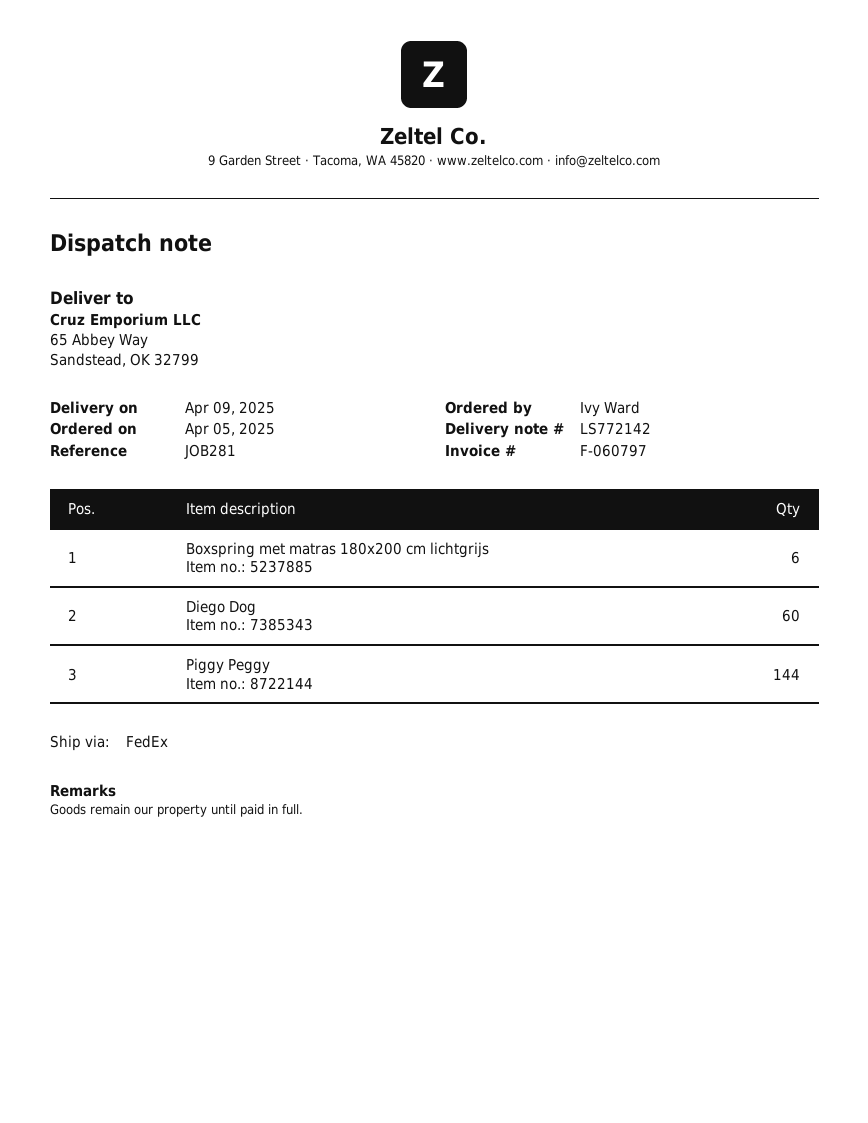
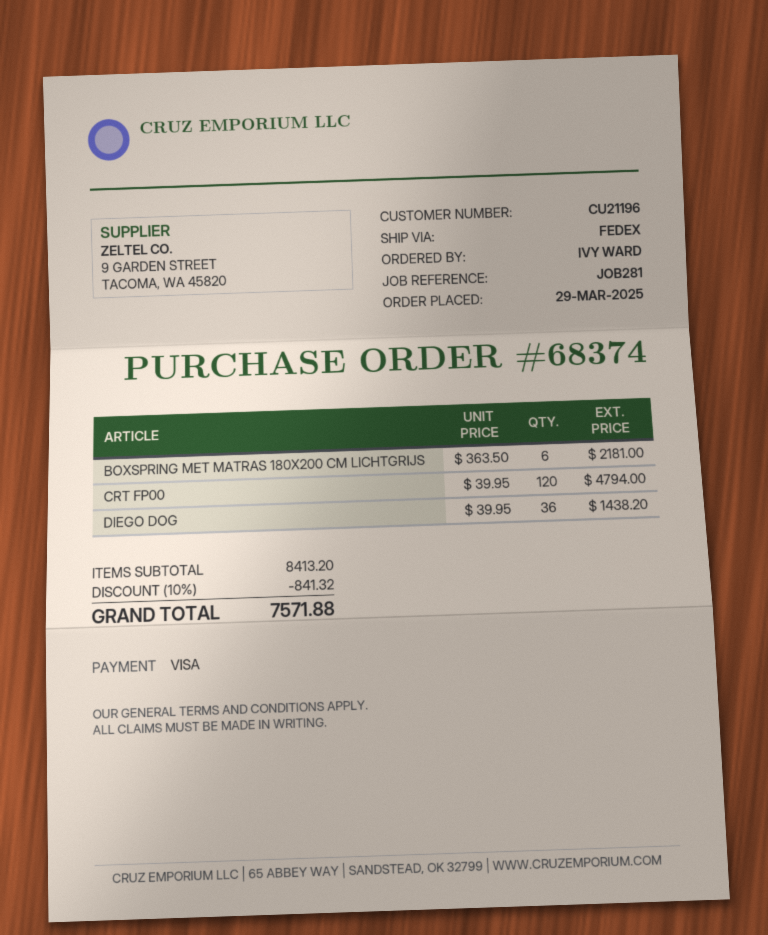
order date: 2025-04-05 -> 2025-03-29
Diego Dog: 60 -> 36
Piggy Peggy: 144 -> none
CRT FP00: none -> 120

